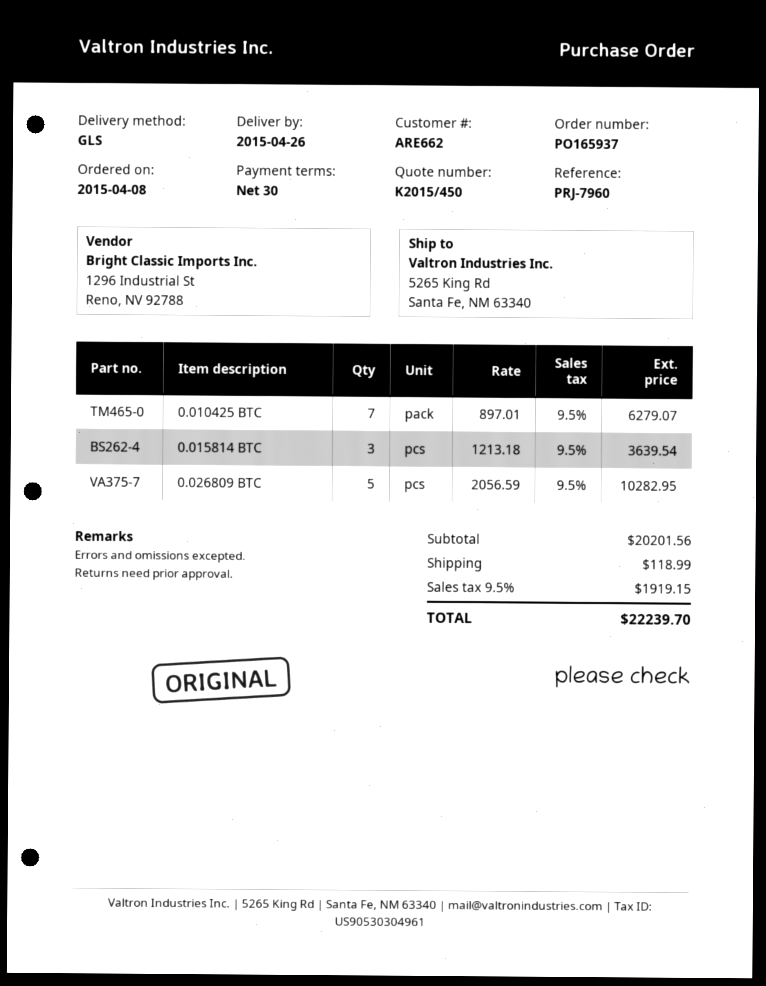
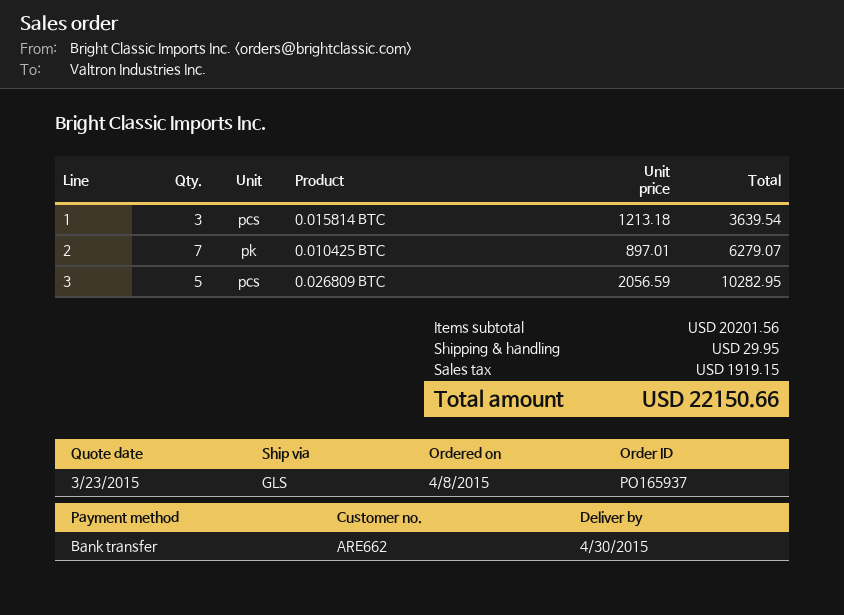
delivery date: 2015-04-26 -> 2015-04-30
shipping: 118.99 -> 29.95
total: 22239.70 -> 22150.66

